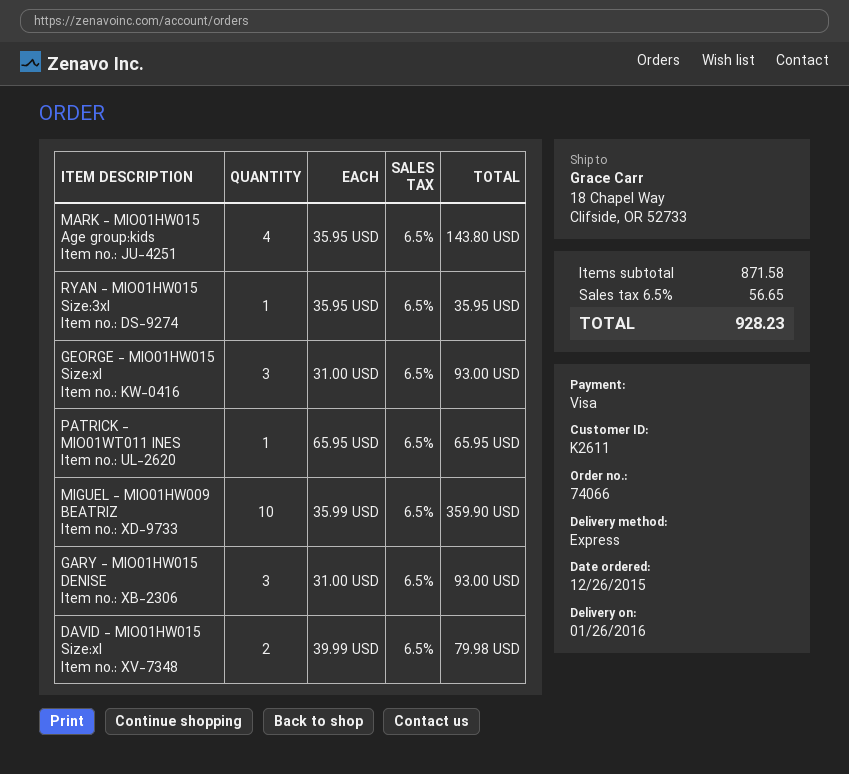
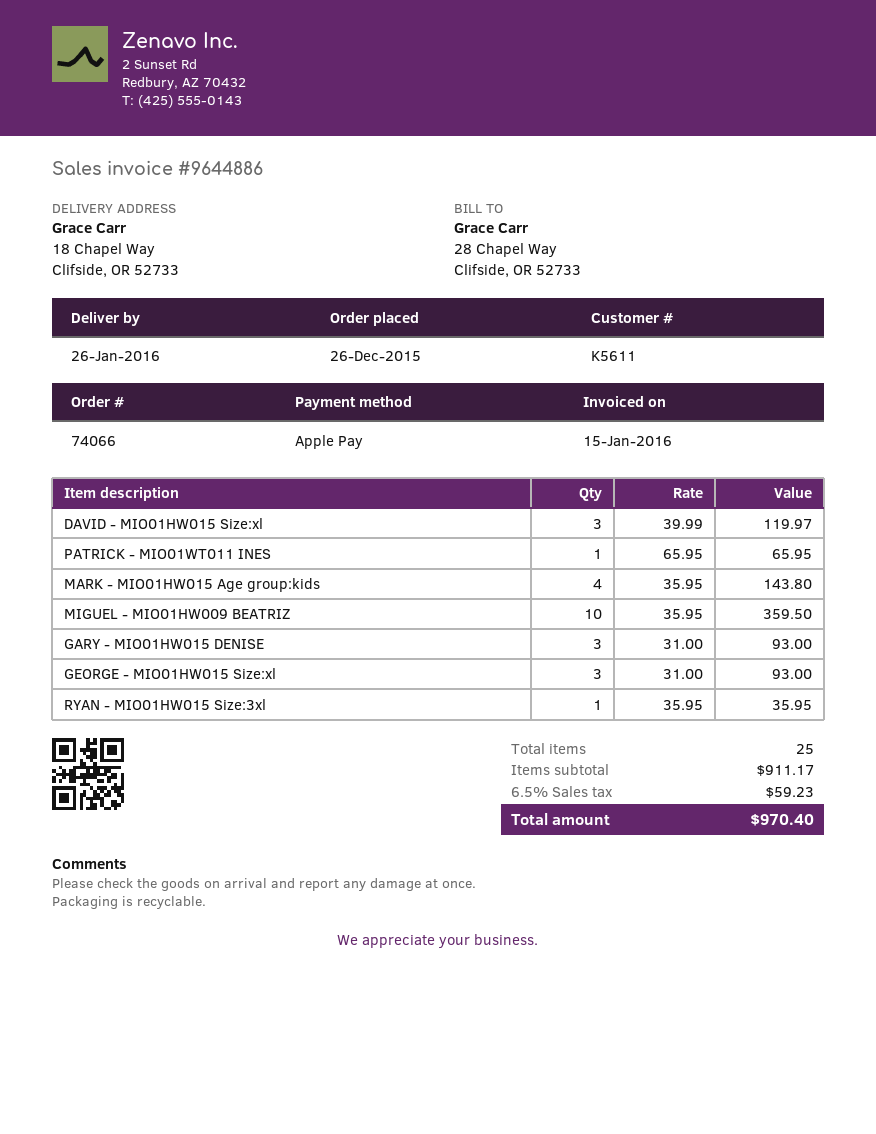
customer number: K2611 -> K5611
payment method: Visa -> Apple Pay
MIGUEL - MIO01HW009 BEATRIZ: 10 x 35.99 = 359.90 -> 10 x 35.95 = 359.50
DAVID - MIO01HW015 Size:xl: 2 x 39.99 = 79.98 -> 3 x 39.99 = 119.97
subtotal: 871.58 -> 911.17
tax: 6.5% = 56.65 -> 6.5% = 59.23
total: 928.23 -> 970.40

